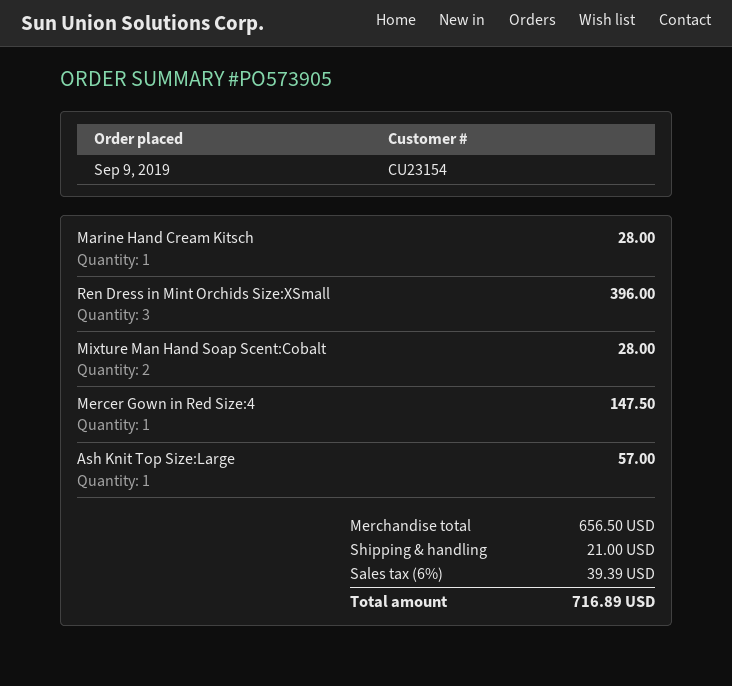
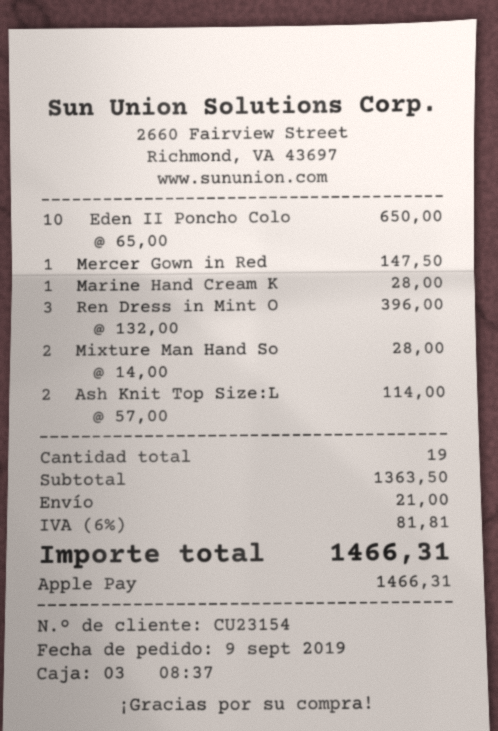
Ash Knit Top Size:Large: 1 for 57.00 -> 2 for 114.00
Eden II Poncho Colo: none -> 10 for 650.00
subtotal: 656.50 -> 1363.50
tax: 6% = 39.39 -> 6% = 81.81
total: 716.89 -> 1466.31

